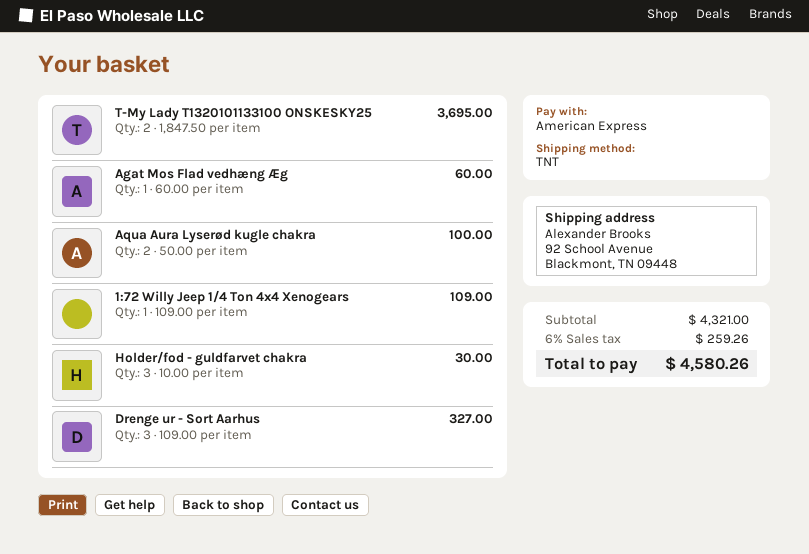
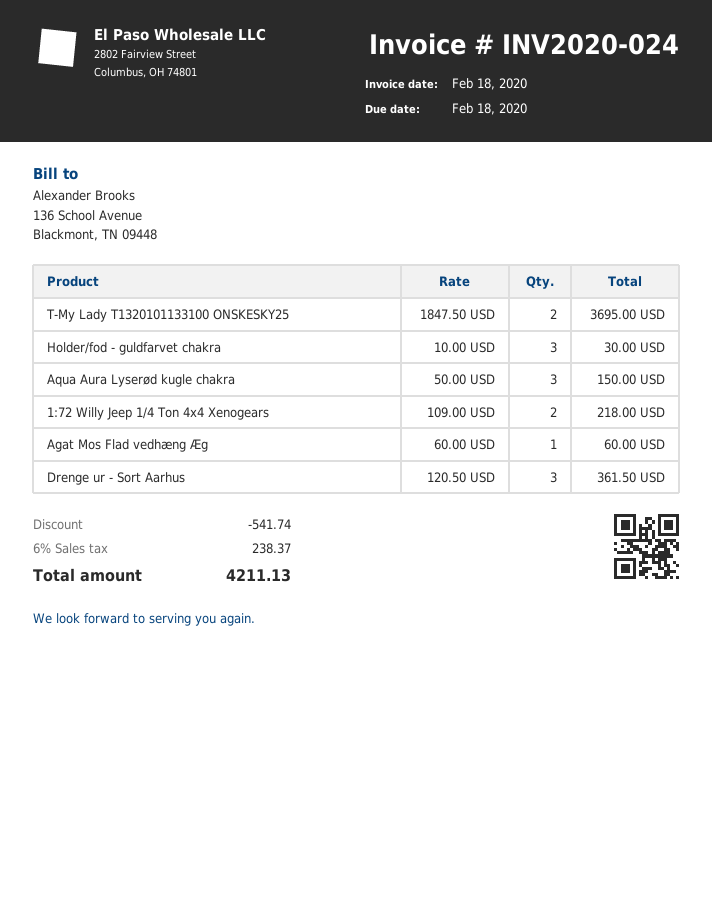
Aqua Aura Lyserød kugle chakra: 2 x 50.00 = 100.00 -> 3 x 50.00 = 150.00
1:72 Willy Jeep 1/4 Ton 4x4 Xenogears: 1 x 109.00 = 109.00 -> 2 x 109.00 = 218.00
Drenge ur - Sort Aarhus: 3 x 109.00 = 327.00 -> 3 x 120.50 = 361.50
discount: none -> 541.74
tax: 6% = 259.26 -> 6% = 238.37
total: 4580.26 -> 4211.13

